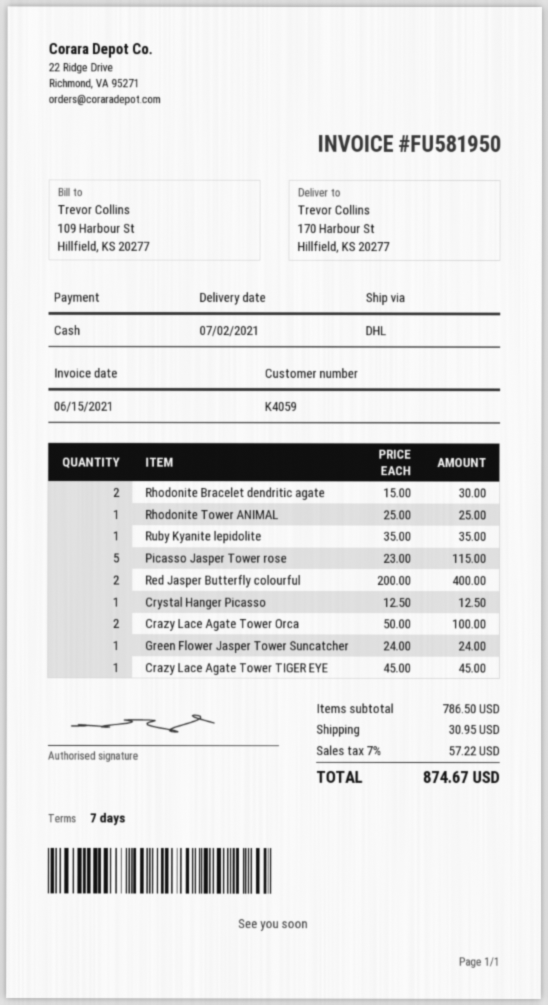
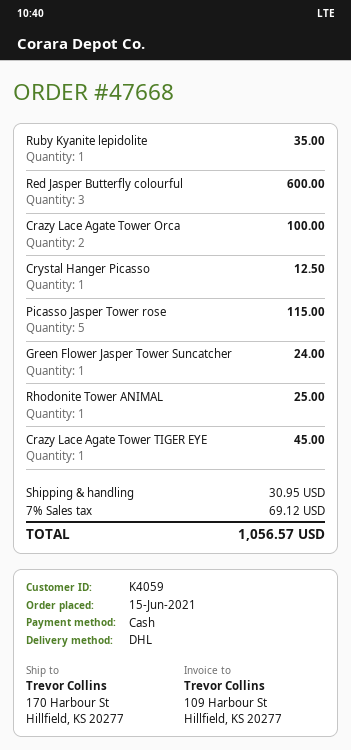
Rhodonite Bracelet dendritic agate: 2 for 30.00 -> none
Red Jasper Butterfly colourful: 2 for 400.00 -> 3 for 600.00
tax: 7% = 57.22 -> 7% = 69.12
total: 874.67 -> 1056.57

